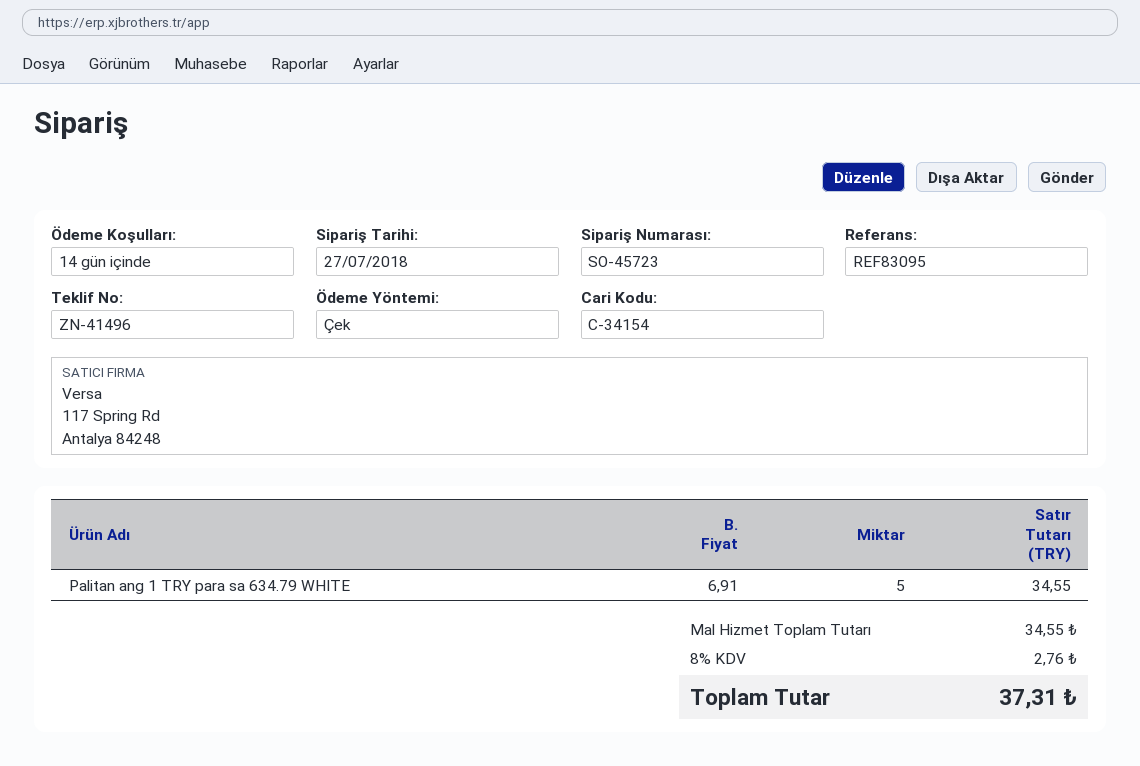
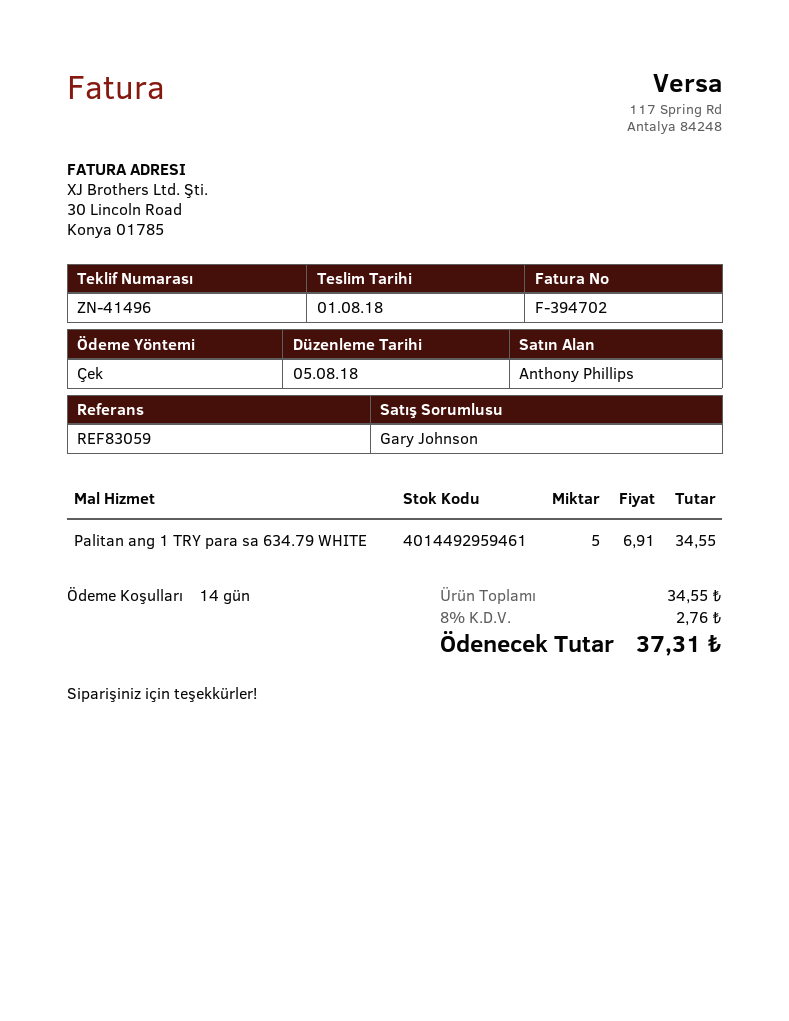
reference: REF83095 -> REF83059

